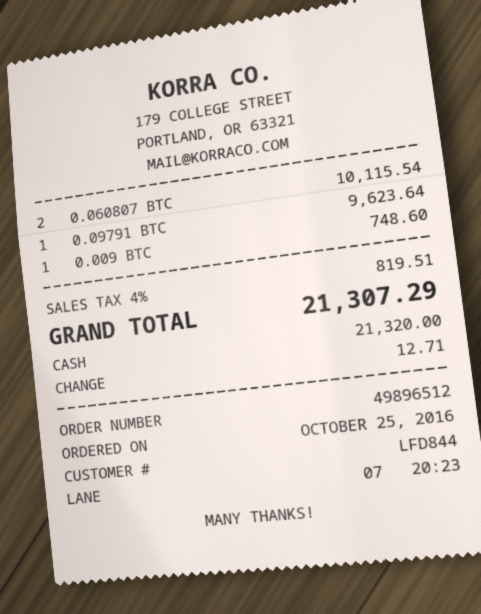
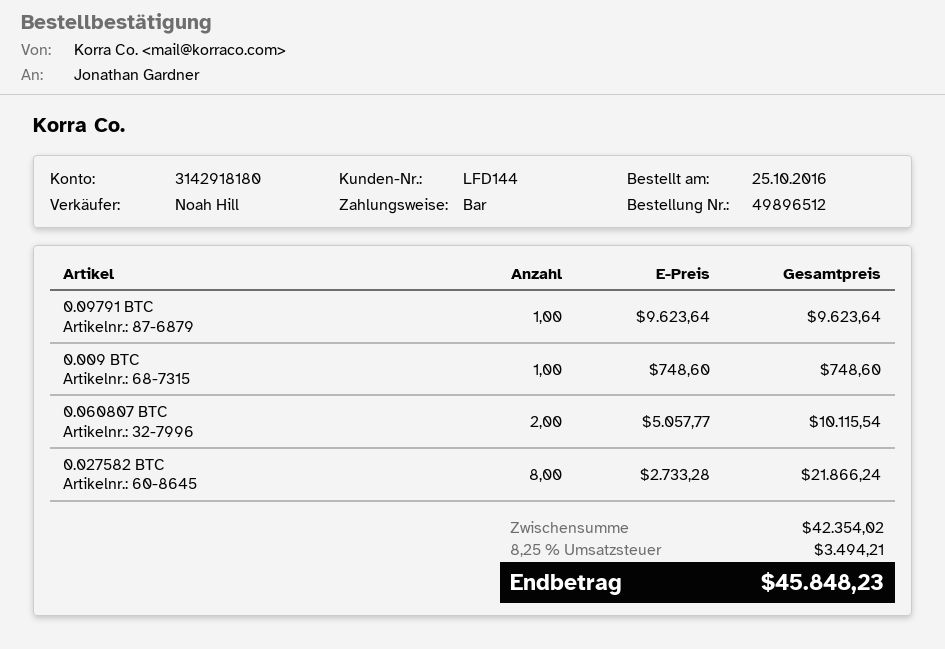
customer number: LFD844 -> LFD144
0.027582 BTC: none -> 8 for 21866.24
tax: 4% = 819.51 -> 8.25% = 3494.21
total: 21307.29 -> 45848.23

